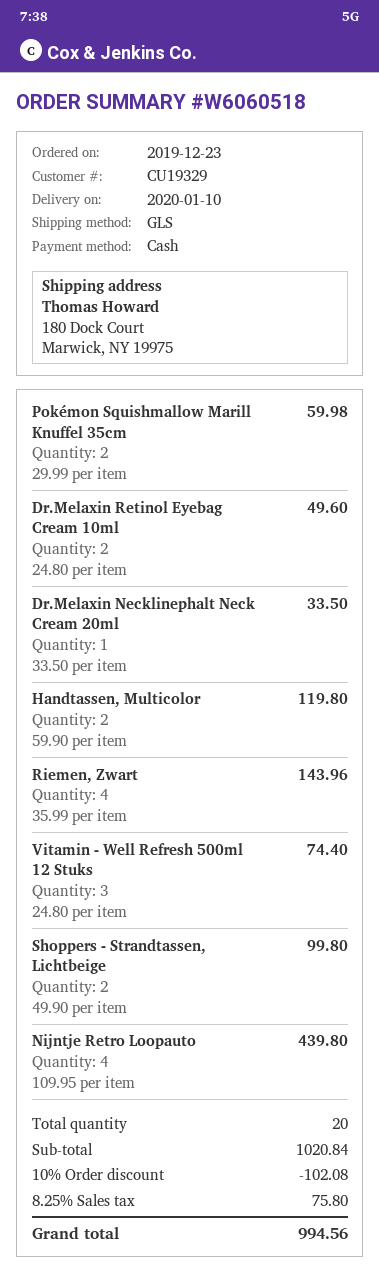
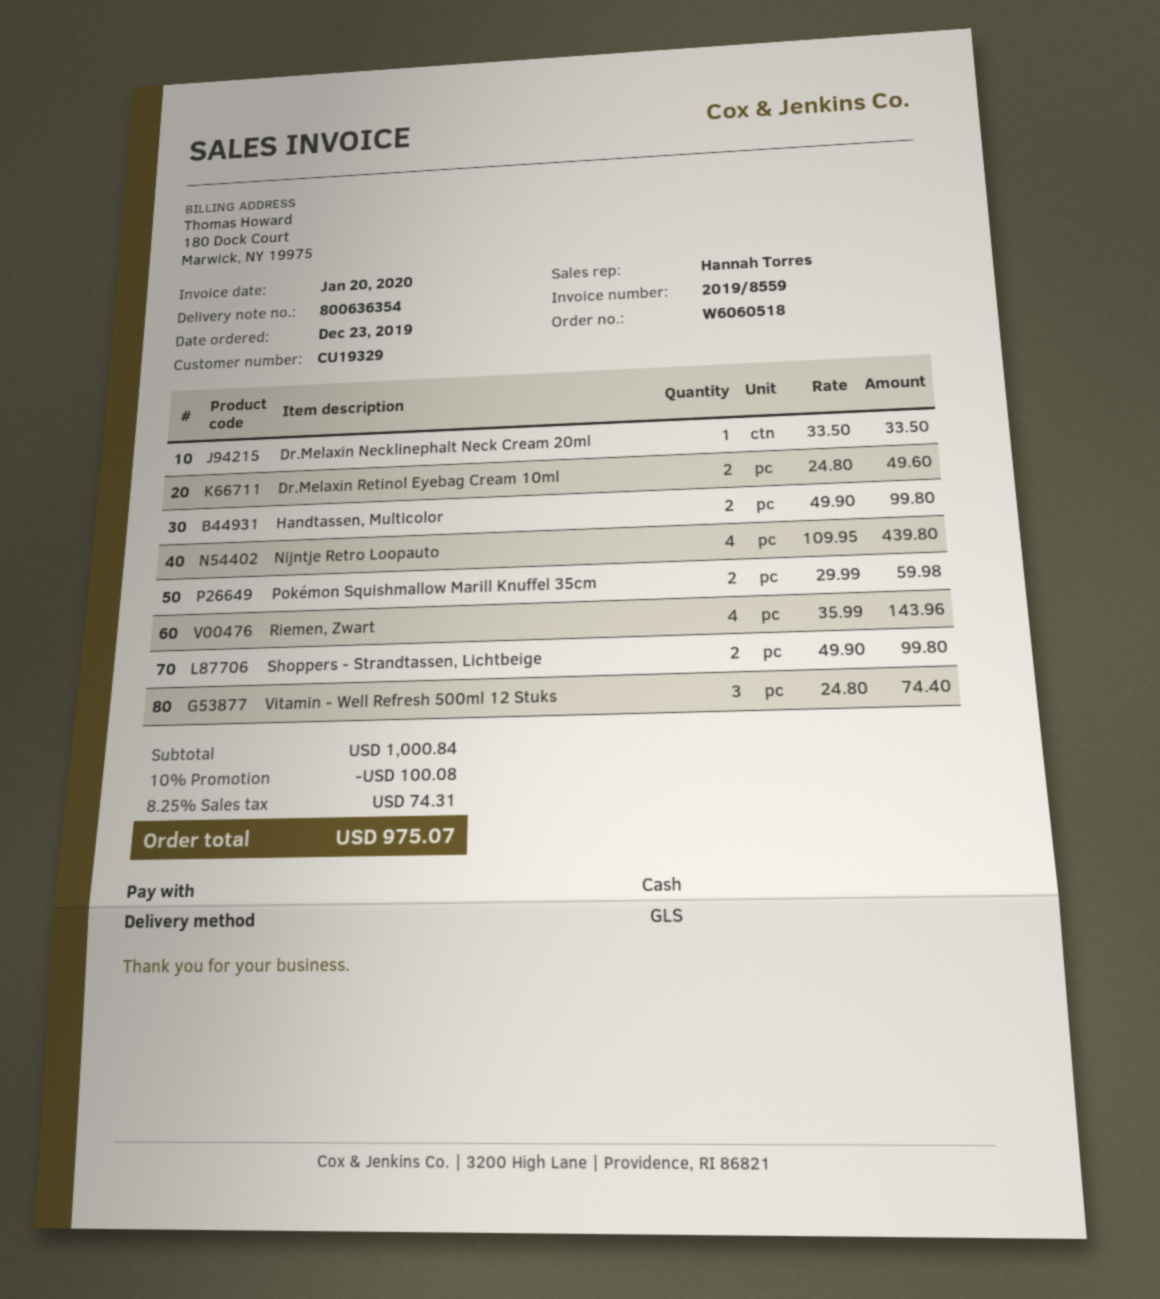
Handtassen, Multicolor: 2 x 59.90 = 119.80 -> 2 x 49.90 = 99.80
subtotal: 1020.84 -> 1000.84
discount: 10% = 102.08 -> 10% = 100.08
tax: 8.25% = 75.80 -> 8.25% = 74.31
total: 994.56 -> 975.07

